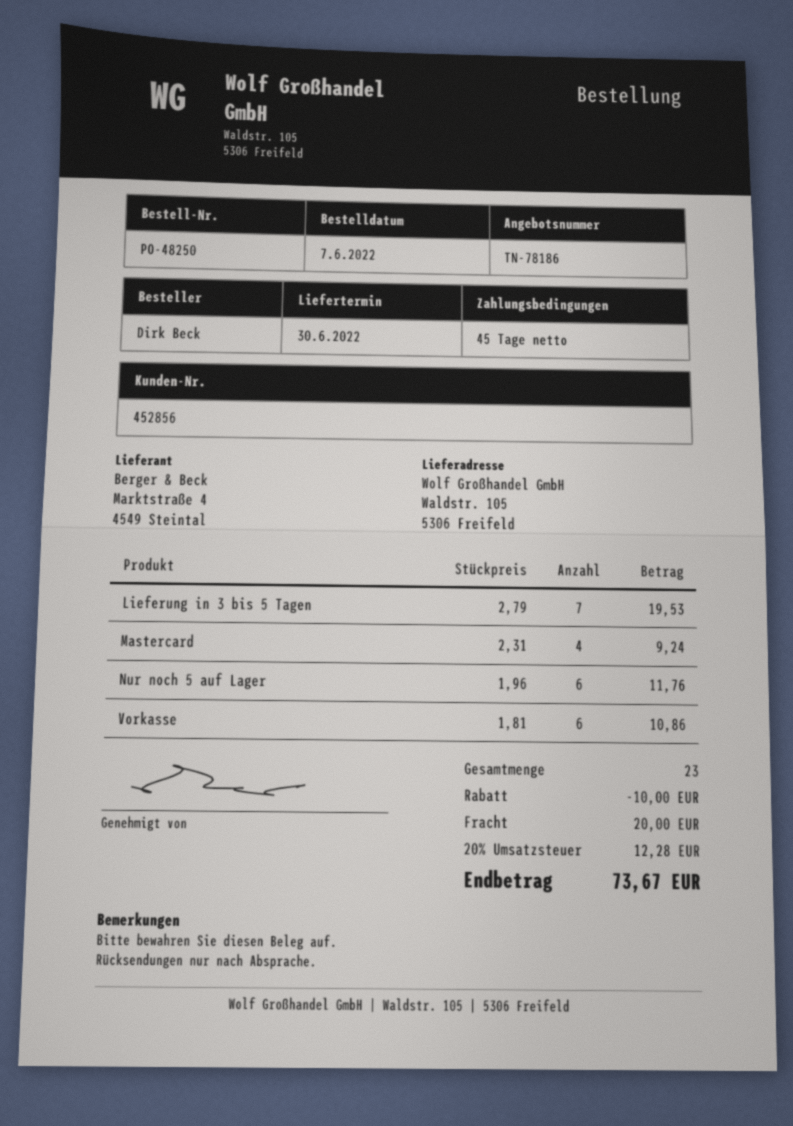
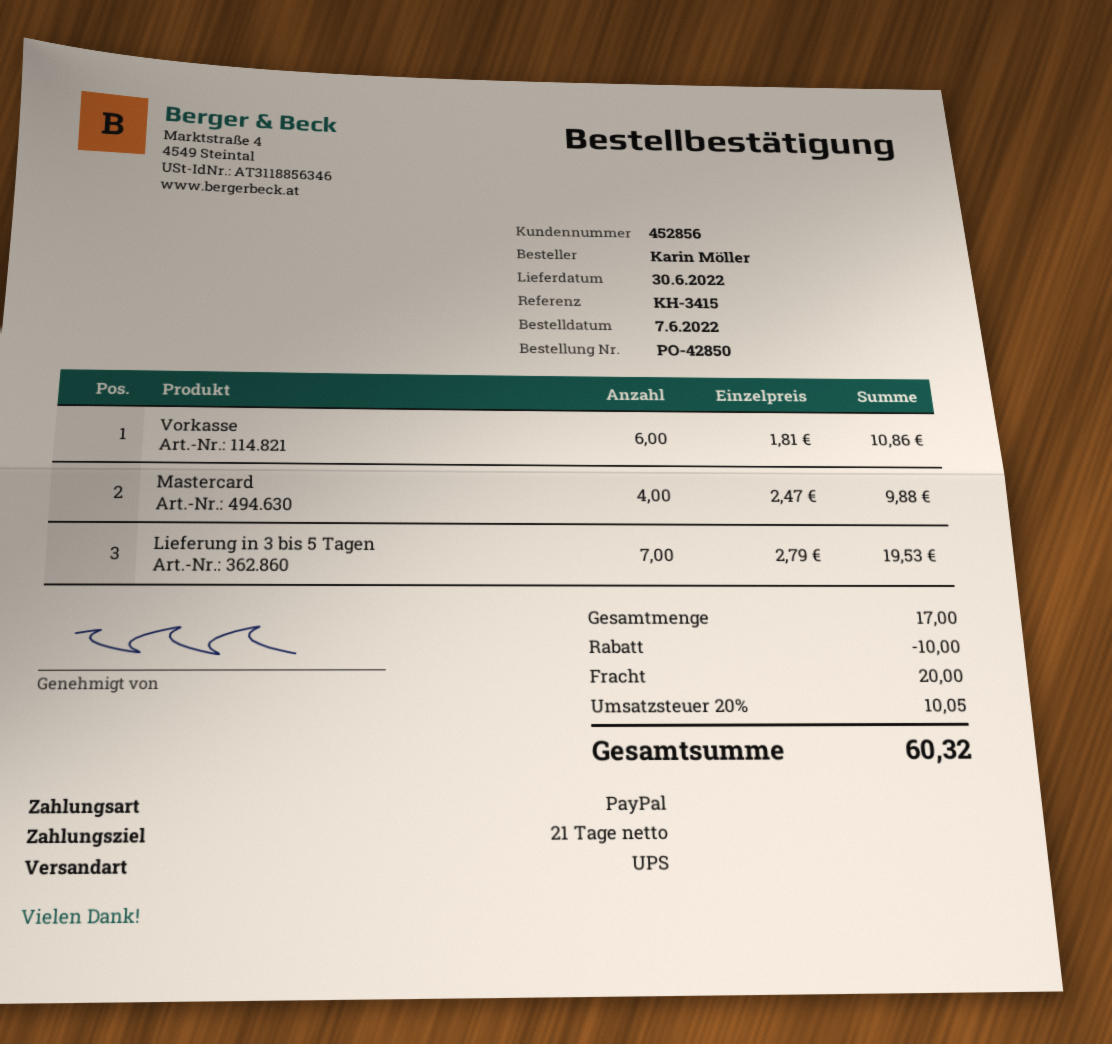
order number: PO-48250 -> PO-42850
payment terms: 45 days -> 21 days
ordered by: Dirk Beck -> Karin Möller
Mastercard: 4 x 2.31 = 9.24 -> 4 x 2.47 = 9.88
Nur noch 5 auf Lager: 6 x 1.96 = 11.76 -> none
total quantity: 23 -> 17
tax: 20% = 12.28 -> 20% = 10.05
total: 73.67 -> 60.32

